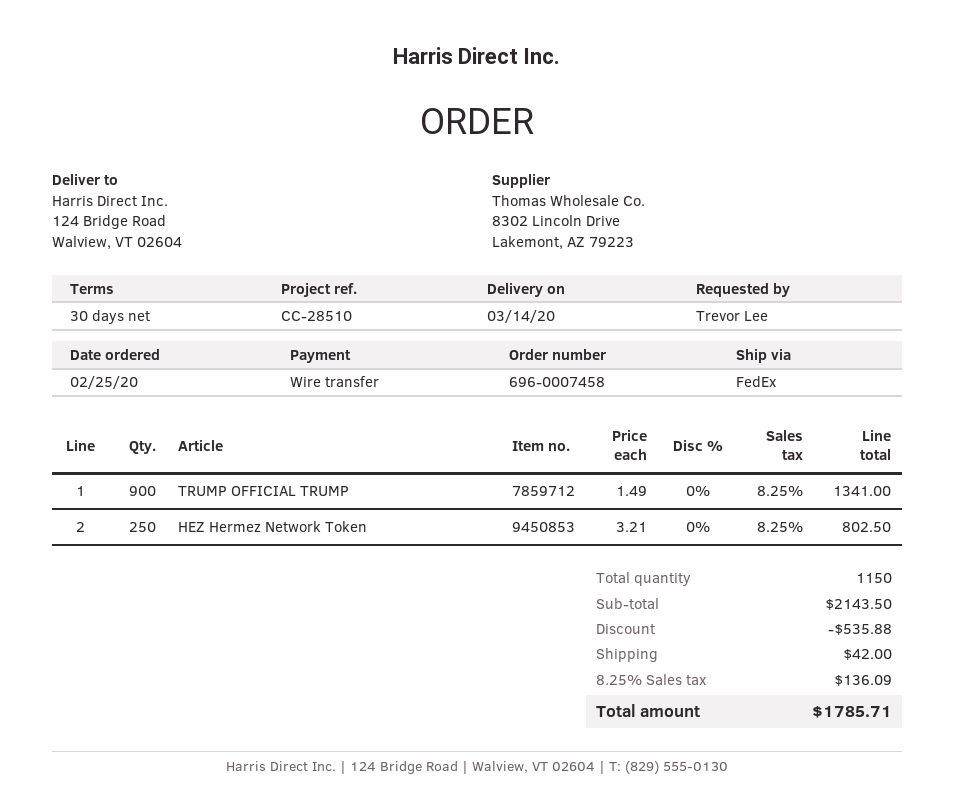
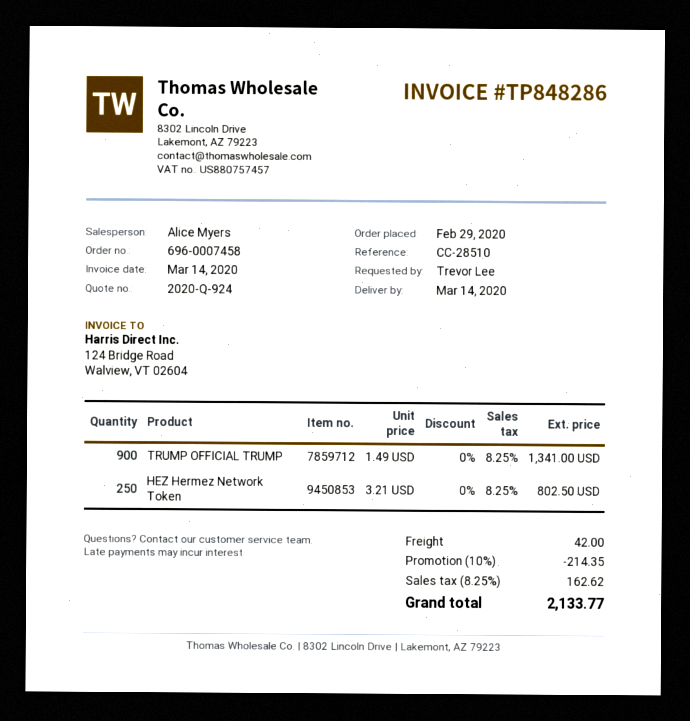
order date: 2020-02-25 -> 2020-02-29
discount: 535.88 -> 214.35
tax: 8.25% = 136.09 -> 8.25% = 162.62
total: 1785.71 -> 2133.77

